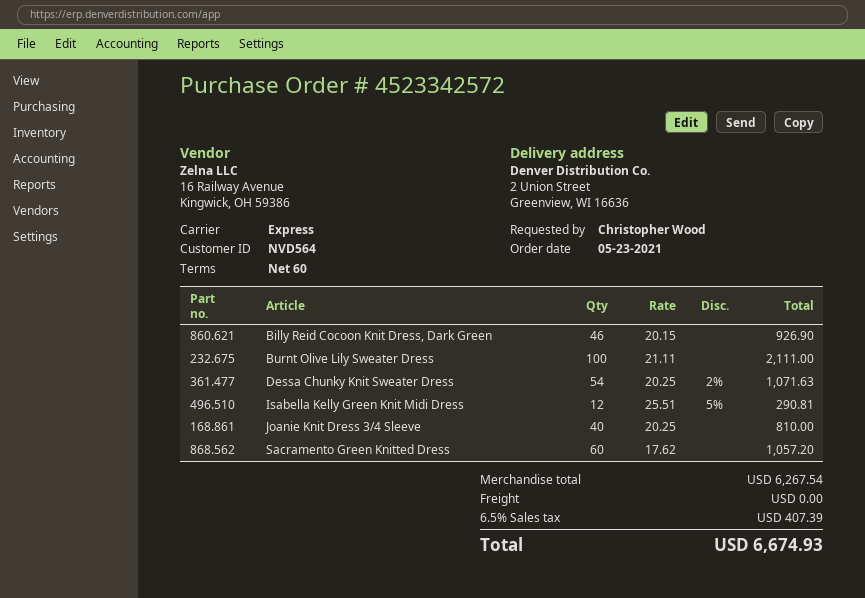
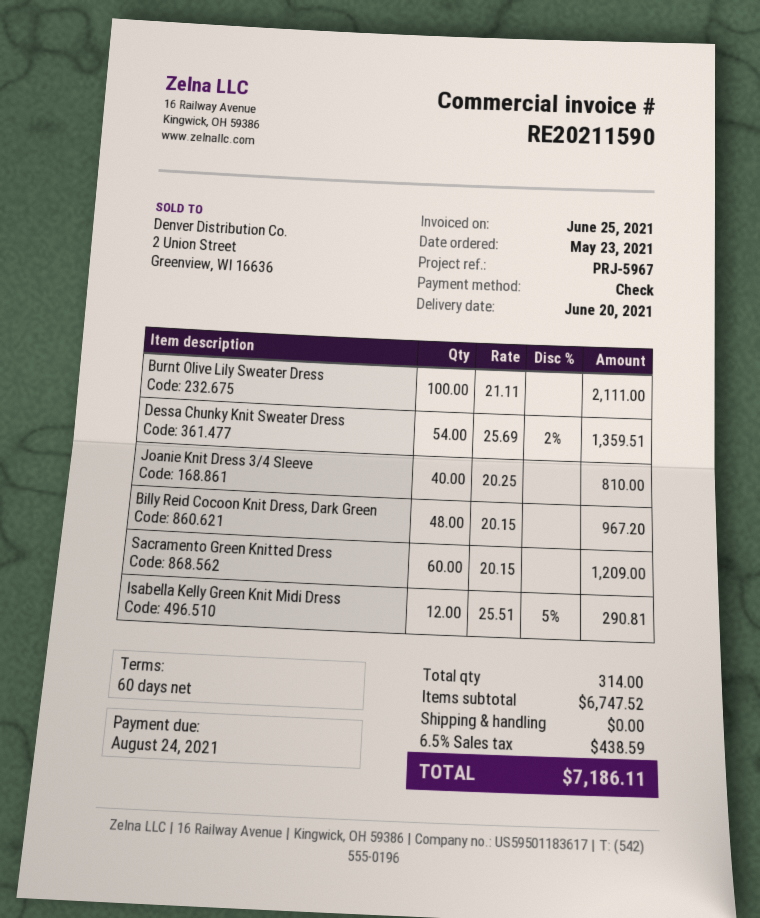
Billy Reid Cocoon Knit Dress, Dark Green: 46 x 20.15 = 926.90 -> 48 x 20.15 = 967.20
Dessa Chunky Knit Sweater Dress: 54 x 20.25 - 2% = 1071.63 -> 54 x 25.69 - 2% = 1359.51
Sacramento Green Knitted Dress: 60 x 17.62 = 1057.20 -> 60 x 20.15 = 1209.00
subtotal: 6267.54 -> 6747.52
tax: 6.5% = 407.39 -> 6.5% = 438.59
total: 6674.93 -> 7186.11

